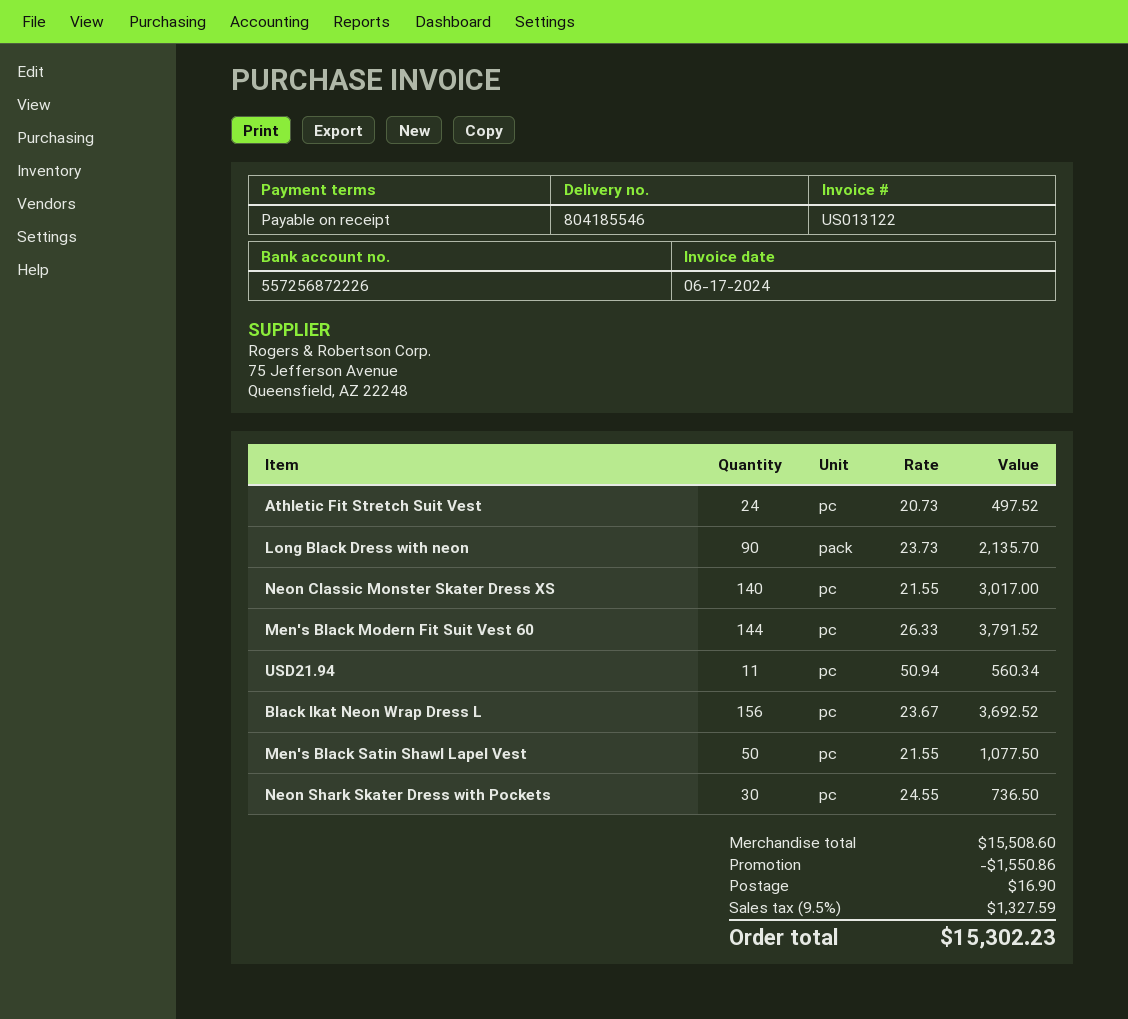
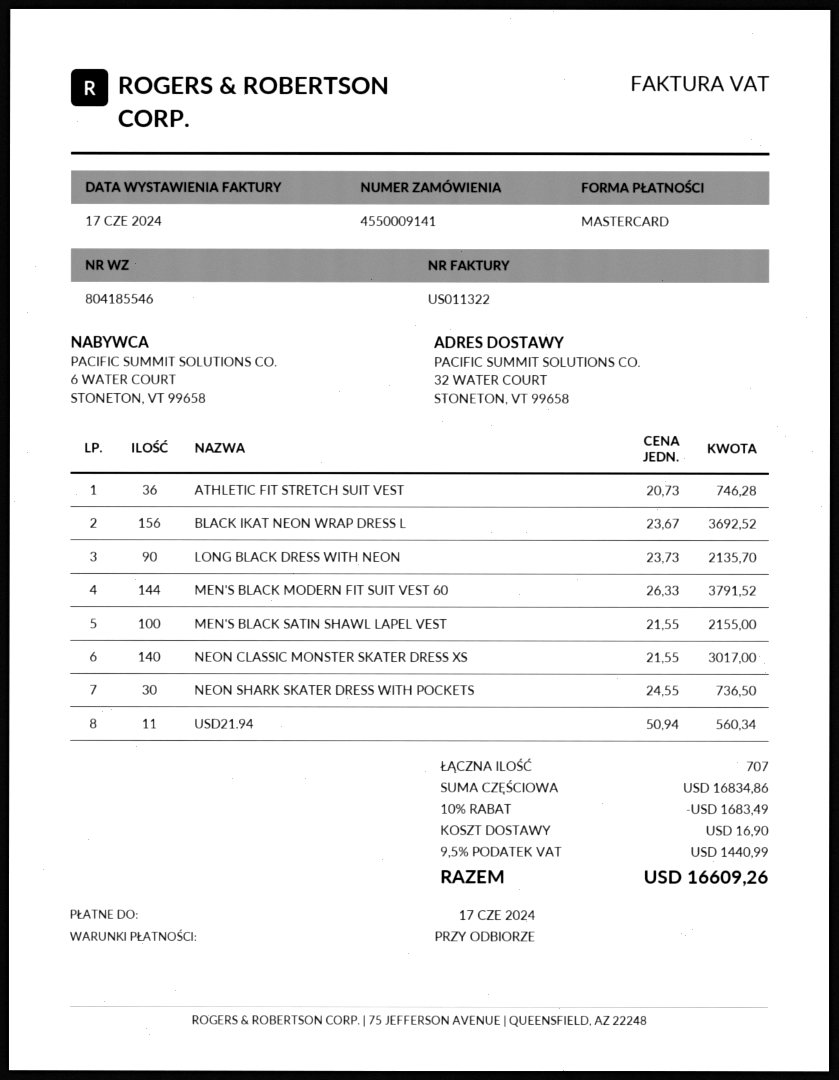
invoice number: US013122 -> US011322
Athletic Fit Stretch Suit Vest: 24 x 20.73 = 497.52 -> 36 x 20.73 = 746.28
Men's Black Satin Shawl Lapel Vest: 50 x 21.55 = 1077.50 -> 100 x 21.55 = 2155.00
subtotal: 15508.60 -> 16834.86
discount: 1550.86 -> 1683.49
tax: 9.5% = 1327.59 -> 9.5% = 1440.99
total: 15302.23 -> 16609.26

